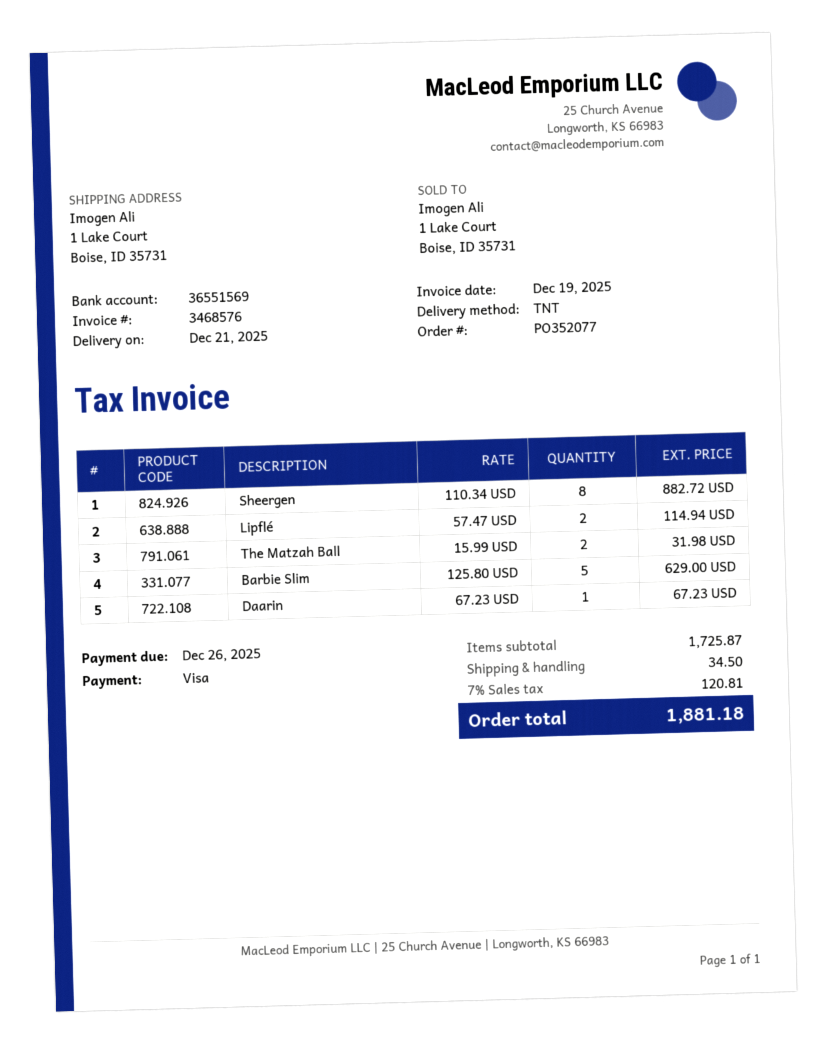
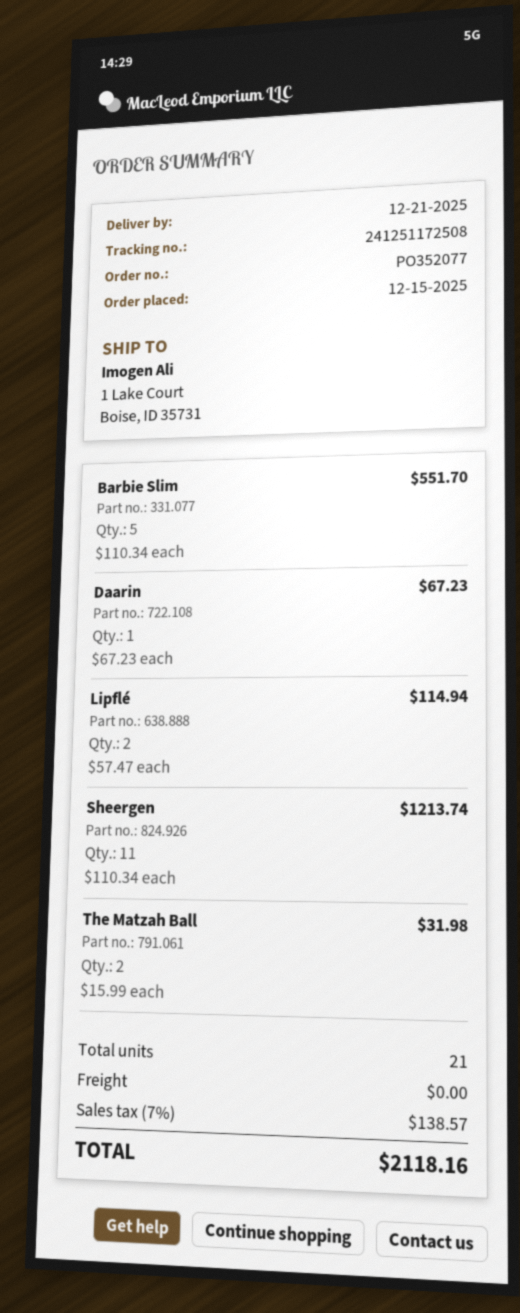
Sheergen: 8 x 110.34 = 882.72 -> 11 x 110.34 = 1213.74
Barbie Slim: 5 x 125.80 = 629.00 -> 5 x 110.34 = 551.70
shipping: 34.50 -> 0.00
tax: 7% = 120.81 -> 7% = 138.57
total: 1881.18 -> 2118.16

